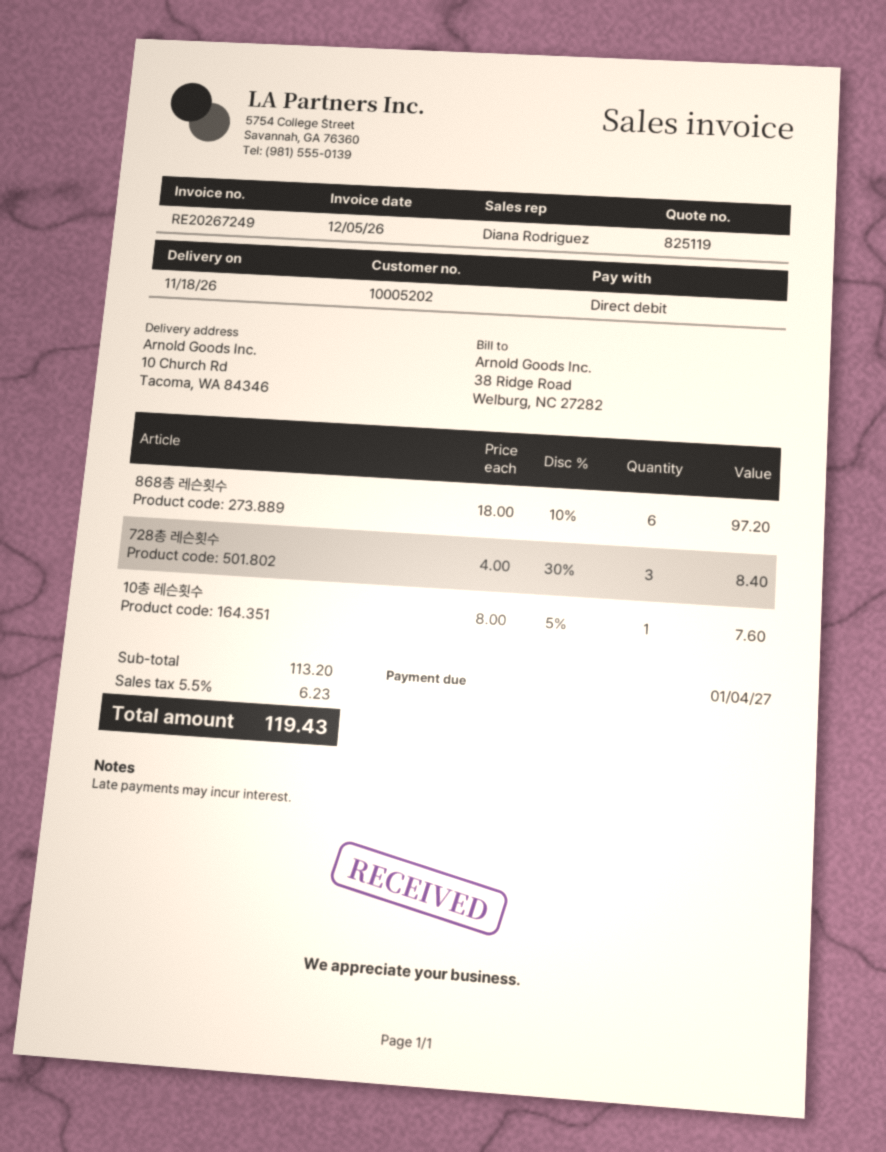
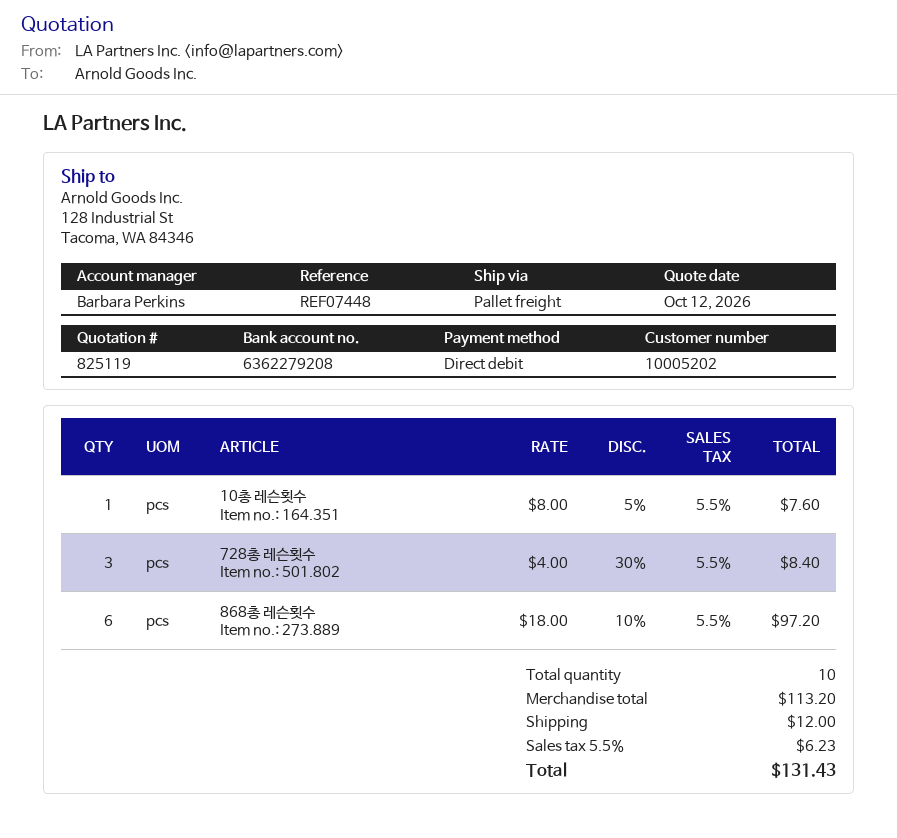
sales rep: Diana Rodriguez -> Barbara Perkins
ship to: 10 Church Rd, Tacoma, WA 84346 -> 128 Industrial St, Tacoma, WA 84346
shipping: none -> 12.00
total: 119.43 -> 131.43

